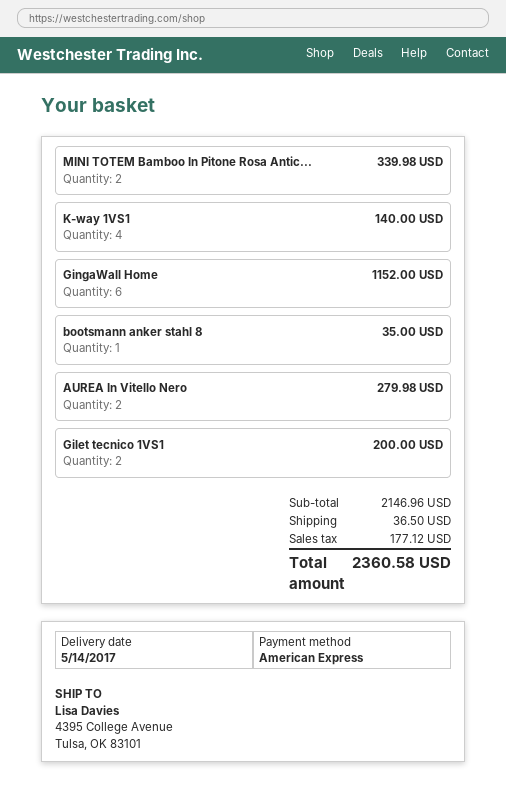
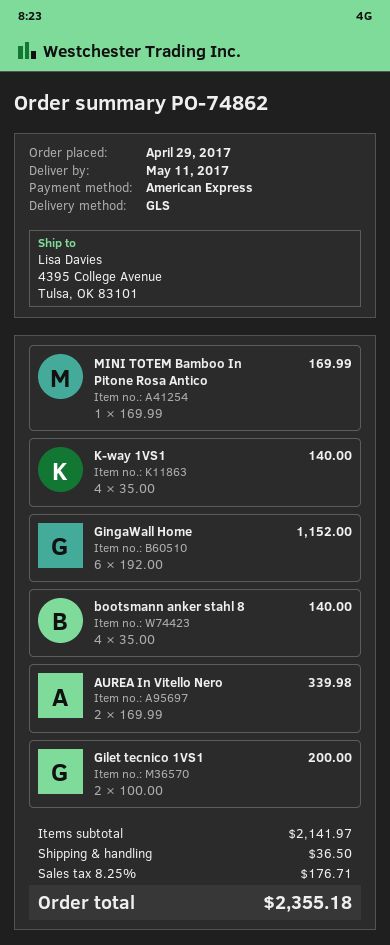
delivery date: 2017-05-14 -> 2017-05-11
MINI TOTEM Bamboo In Pitone Rosa Antic...: 2 for 339.98 -> 1 for 169.99
bootsmann anker stahl 8: 1 for 35.00 -> 4 for 140.00
AUREA In Vitello Nero: 2 for 279.98 -> 2 for 339.98
subtotal: 2146.96 -> 2141.97
tax: 177.12 -> 176.71
total: 2360.58 -> 2355.18

